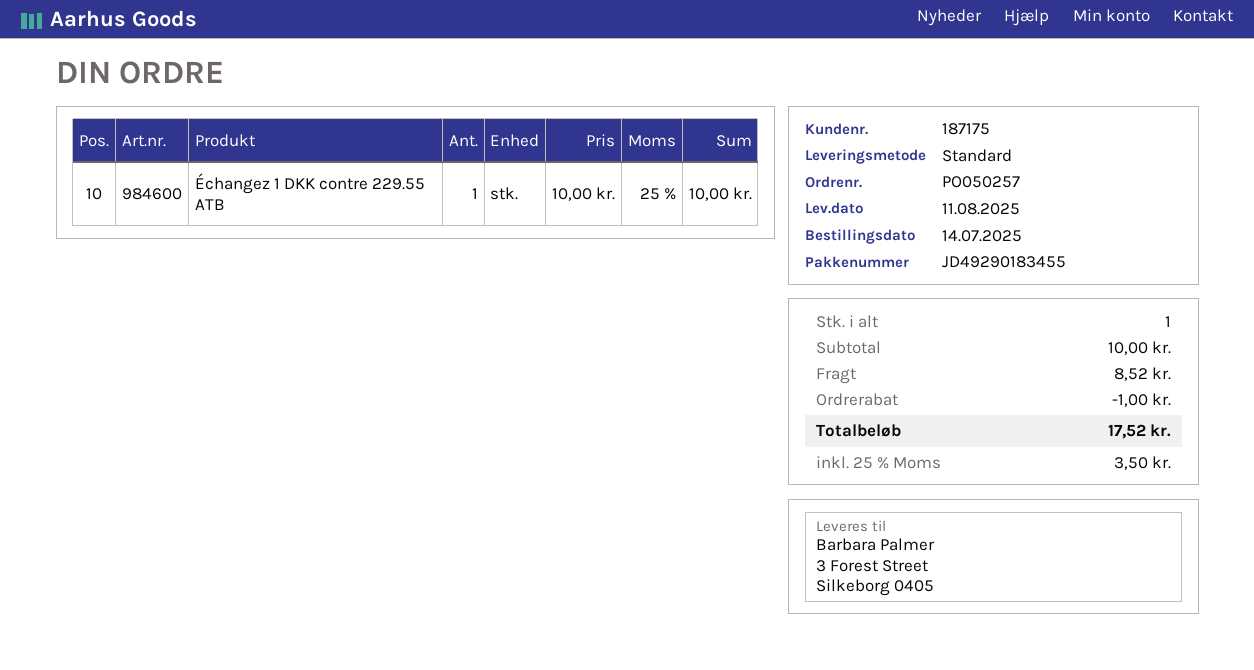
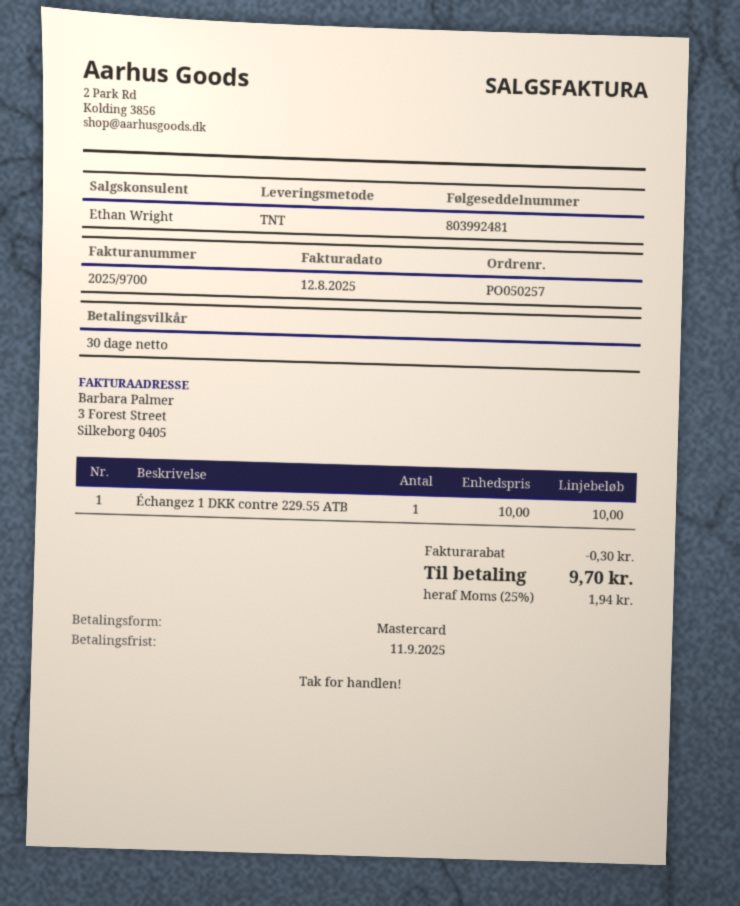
shipping method: standard -> TNT
discount: 1.00 -> 0.30
shipping: 8.52 -> none
tax: 25% = 3.50 -> 25% = 1.94
total: 17.52 -> 9.70

